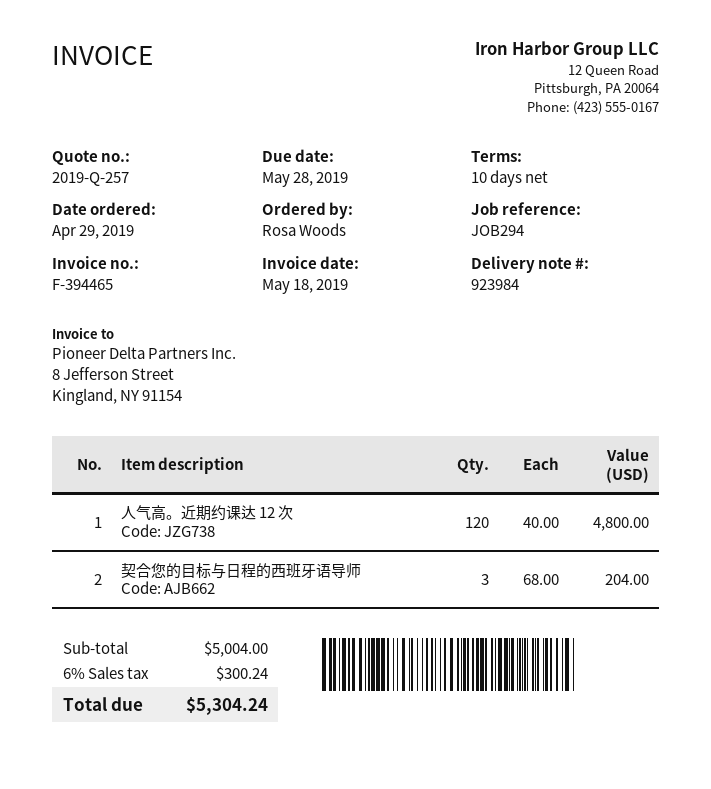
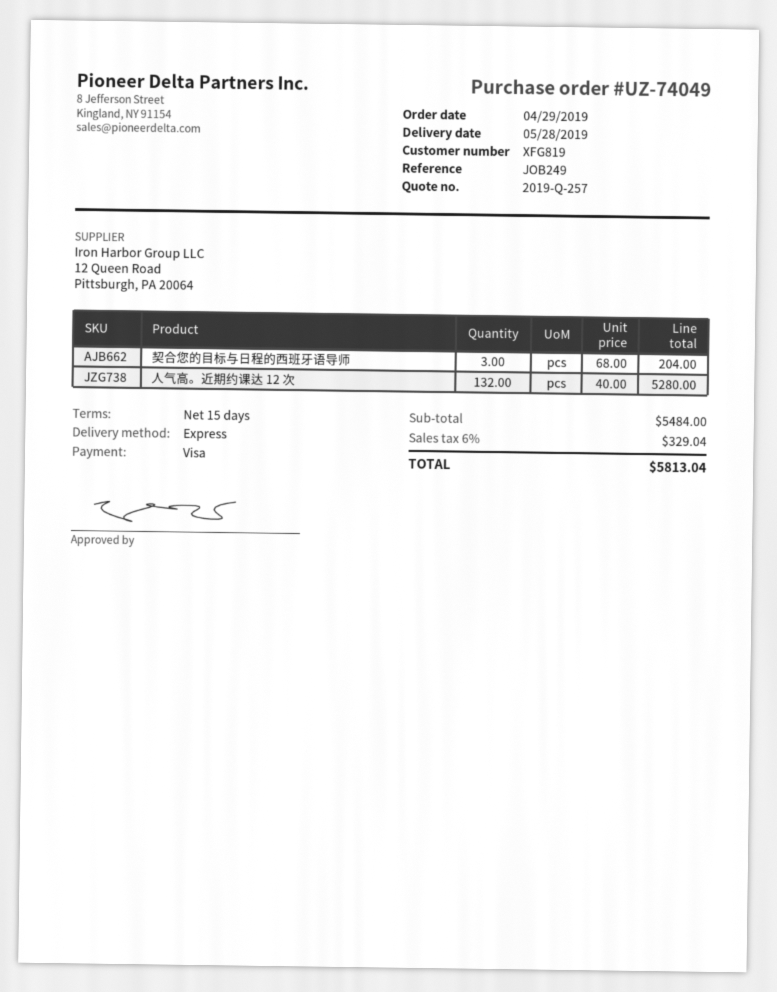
payment terms: 10 days -> 15 days
reference: JOB294 -> JOB249
人气高。近期约课达 12 次: 120 x 40.00 = 4800.00 -> 132 x 40.00 = 5280.00
subtotal: 5004.00 -> 5484.00
tax: 6% = 300.24 -> 6% = 329.04
total: 5304.24 -> 5813.04

